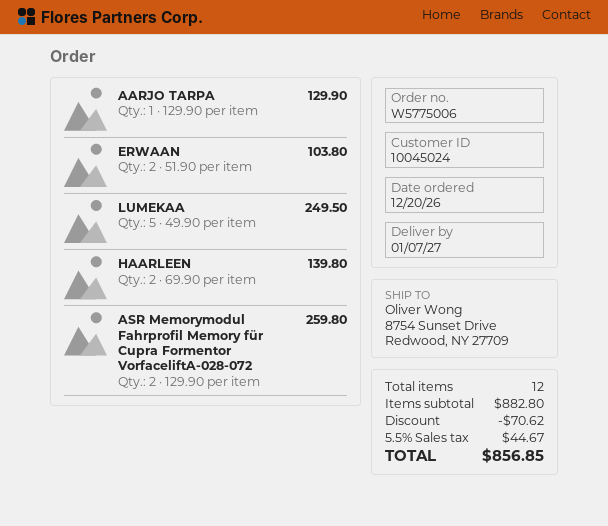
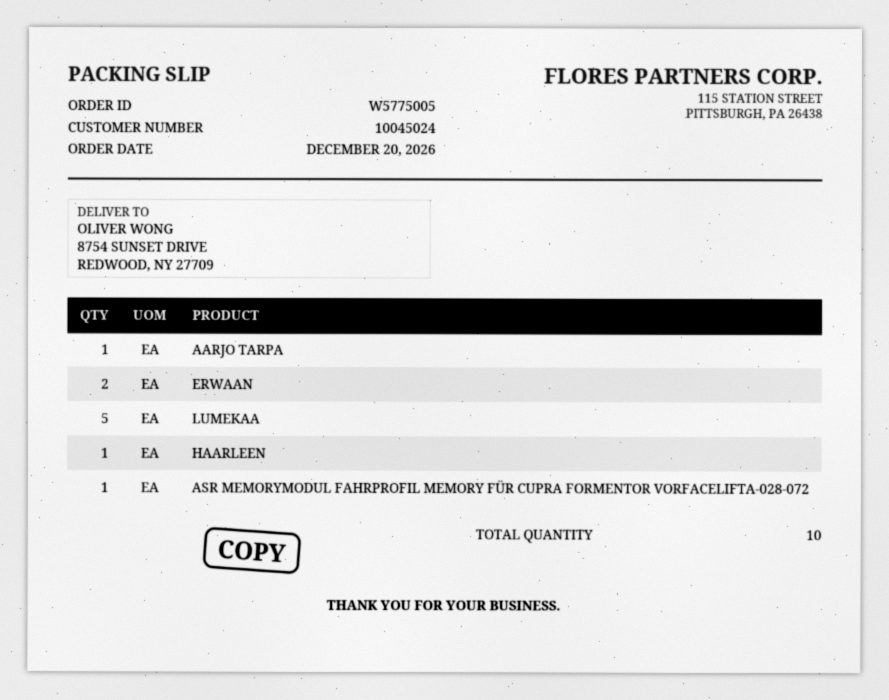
order number: W5775006 -> W5775005
HAARLEEN: 2 -> 1
ASR Memorymodul Fahrprofil Memory für Cupra Formentor VorfaceliftA-028-072: 2 -> 1
total quantity: 12 -> 10

